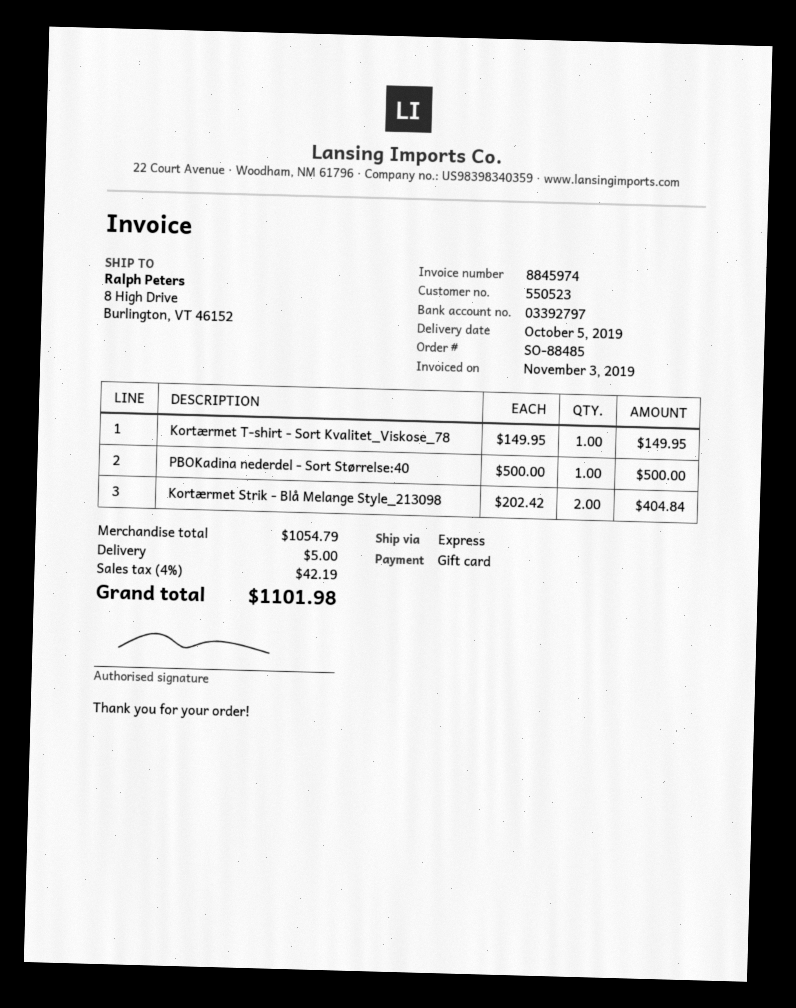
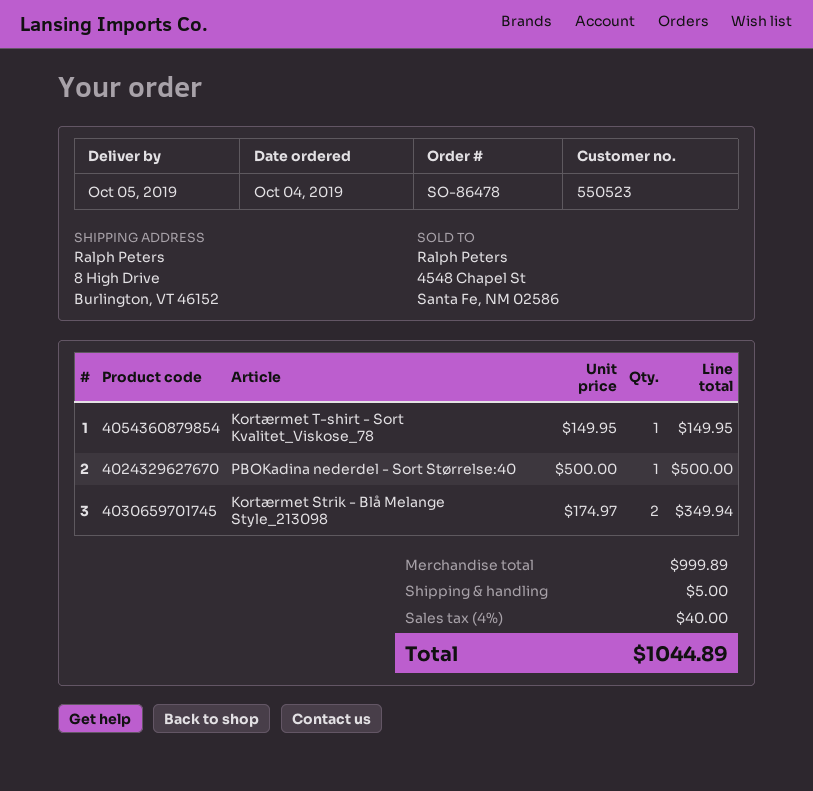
order number: SO-88485 -> SO-86478
Kortærmet Strik - Blå Melange Style_213098: 2 x 202.42 = 404.84 -> 2 x 174.97 = 349.94
subtotal: 1054.79 -> 999.89
tax: 4% = 42.19 -> 4% = 40.00
total: 1101.98 -> 1044.89

